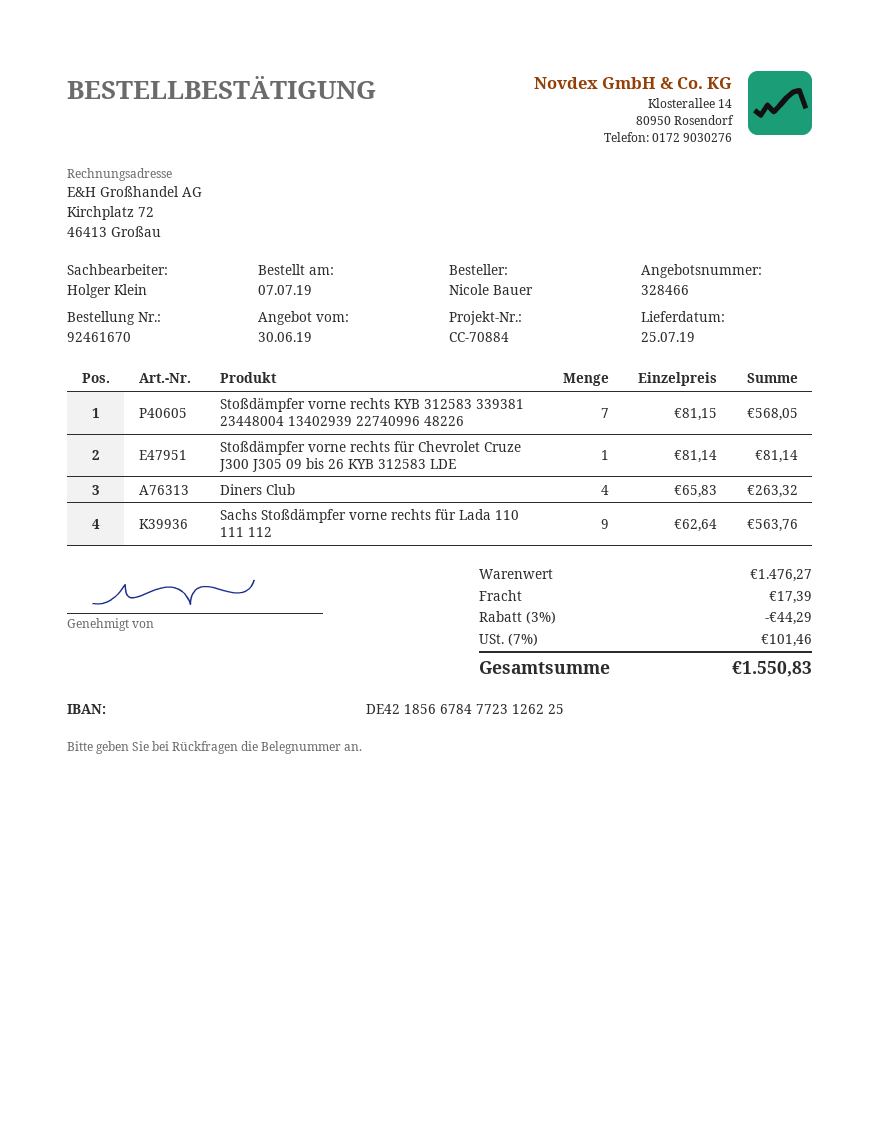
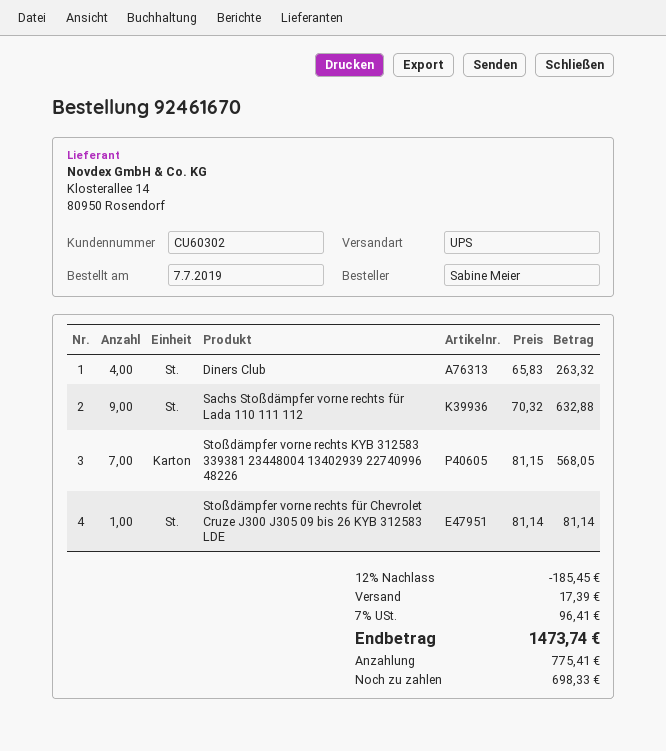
ordered by: Nicole Bauer -> Sabine Meier
Sachs Stoßdämpfer vorne rechts für Lada 110 111 112: 9 x 62.64 = 563.76 -> 9 x 70.32 = 632.88
discount: 3% = 44.29 -> 12% = 185.45
tax: 7% = 101.46 -> 7% = 96.41
total: 1550.83 -> 1473.74

